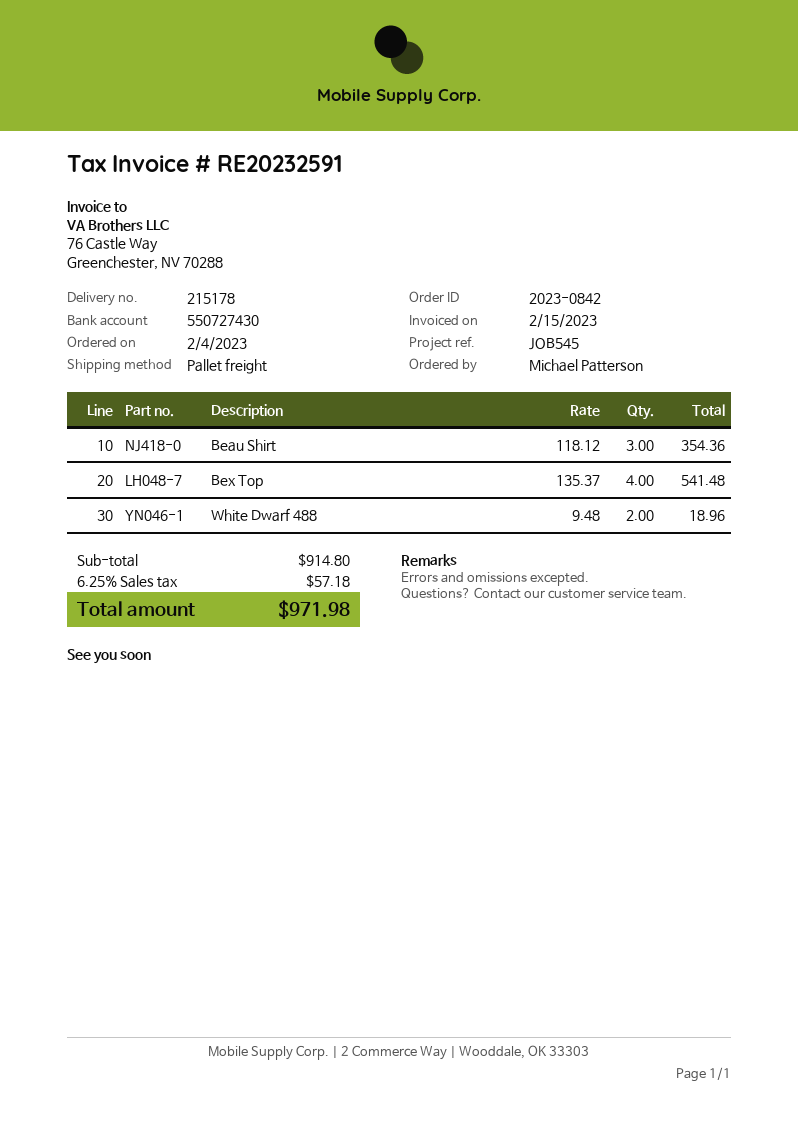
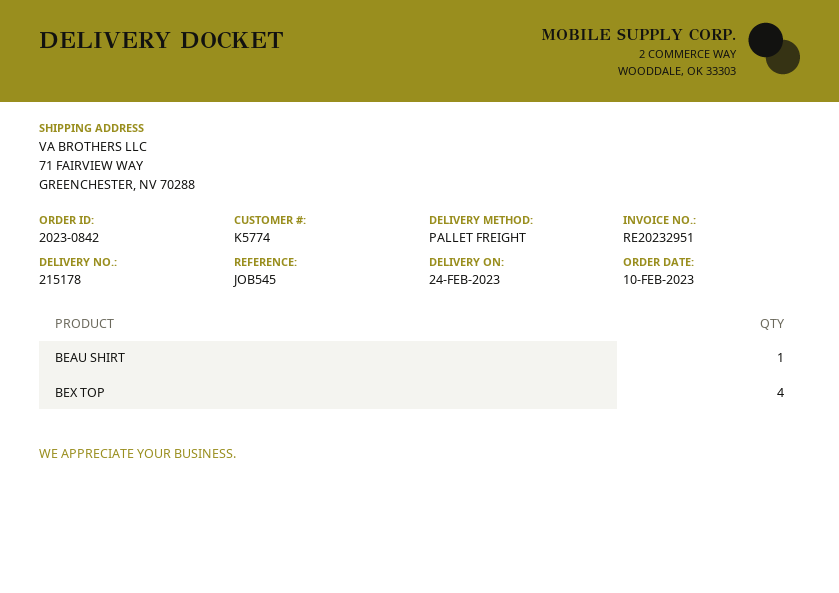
order date: 2023-02-04 -> 2023-02-10
invoice number: RE20232591 -> RE20232951
Beau Shirt: 3 -> 1
White Dwarf 488: 2 -> none

